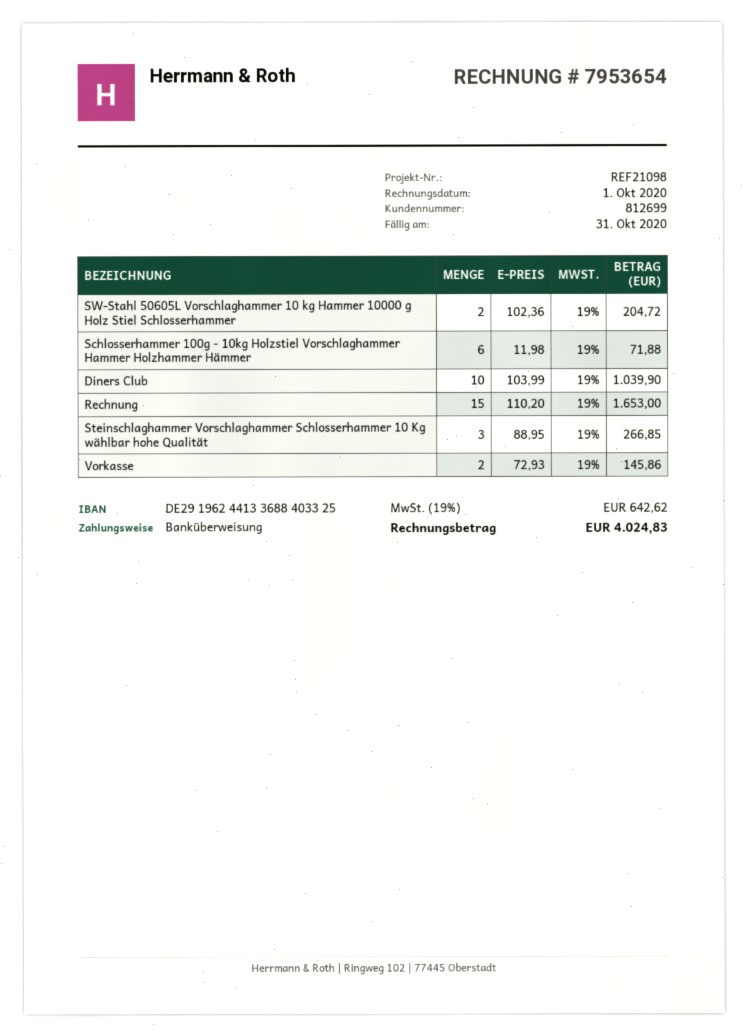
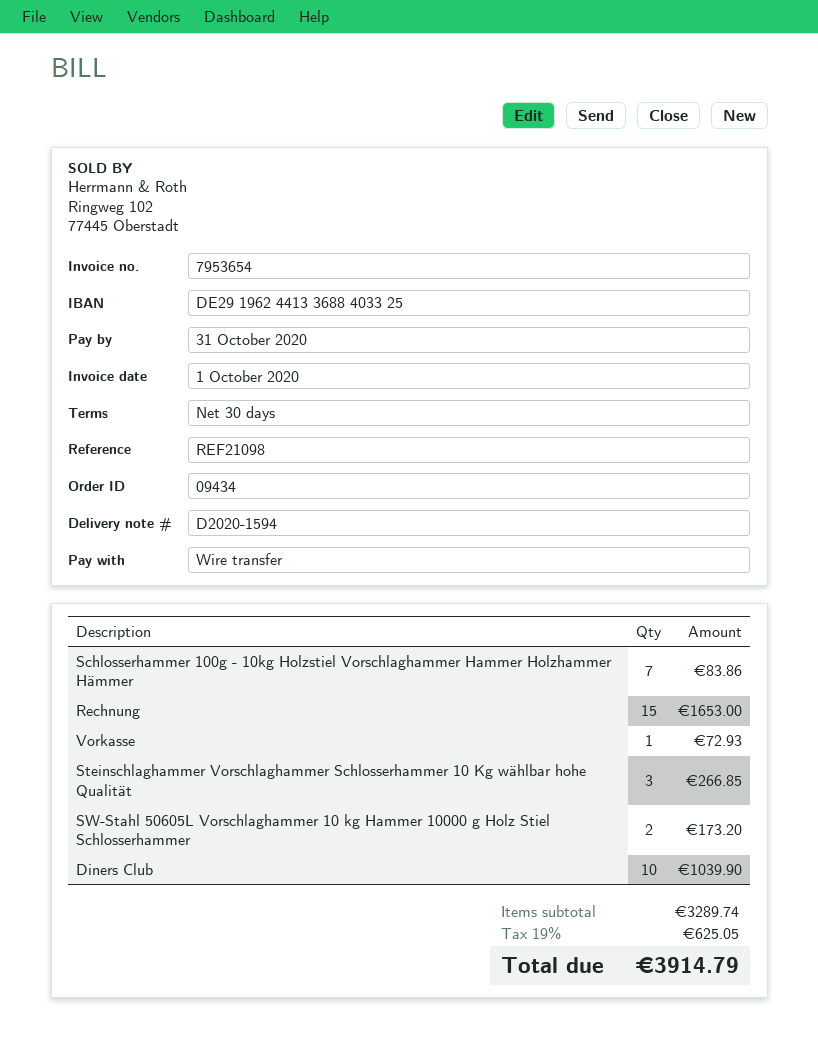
SW-Stahl 50605L Vorschlaghammer 10 kg Hammer 10000 g Holz Stiel Schlosserhammer: 2 for 204.72 -> 2 for 173.20
Schlosserhammer 100g - 10kg Holzstiel Vorschlaghammer Hammer Holzhammer Hämmer: 6 for 71.88 -> 7 for 83.86
Vorkasse: 2 for 145.86 -> 1 for 72.93
tax: 19% = 642.62 -> 19% = 625.05
total: 4024.83 -> 3914.79

